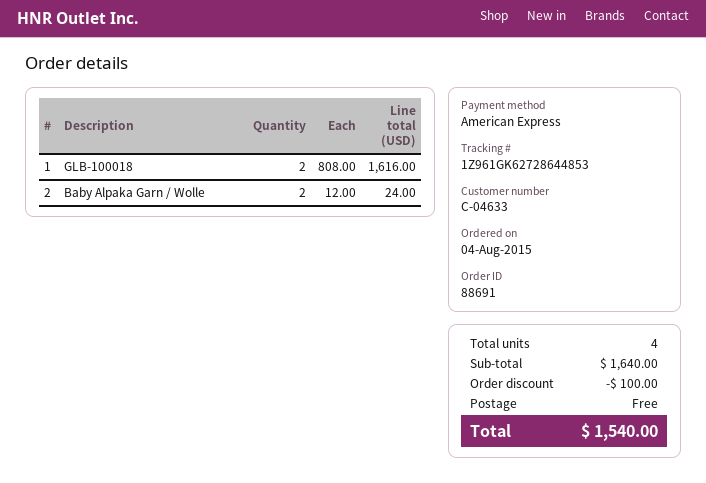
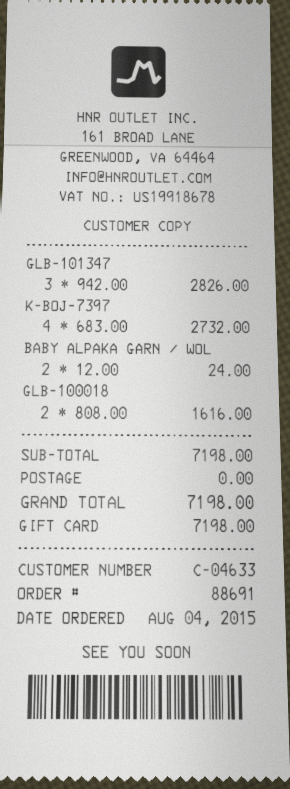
payment method: American Express -> gift card
GLB-101347: none -> 3 x 942.00 = 2826.00
K-BOJ-7397: none -> 4 x 683.00 = 2732.00
subtotal: 1640.00 -> 7198.00
discount: 100.00 -> none
total: 1540.00 -> 7198.00

